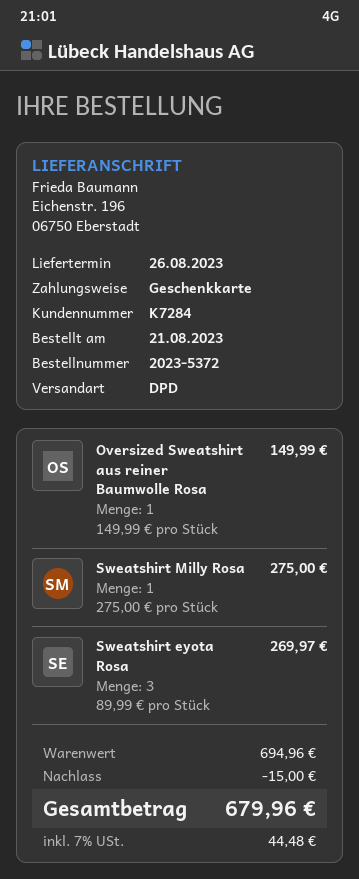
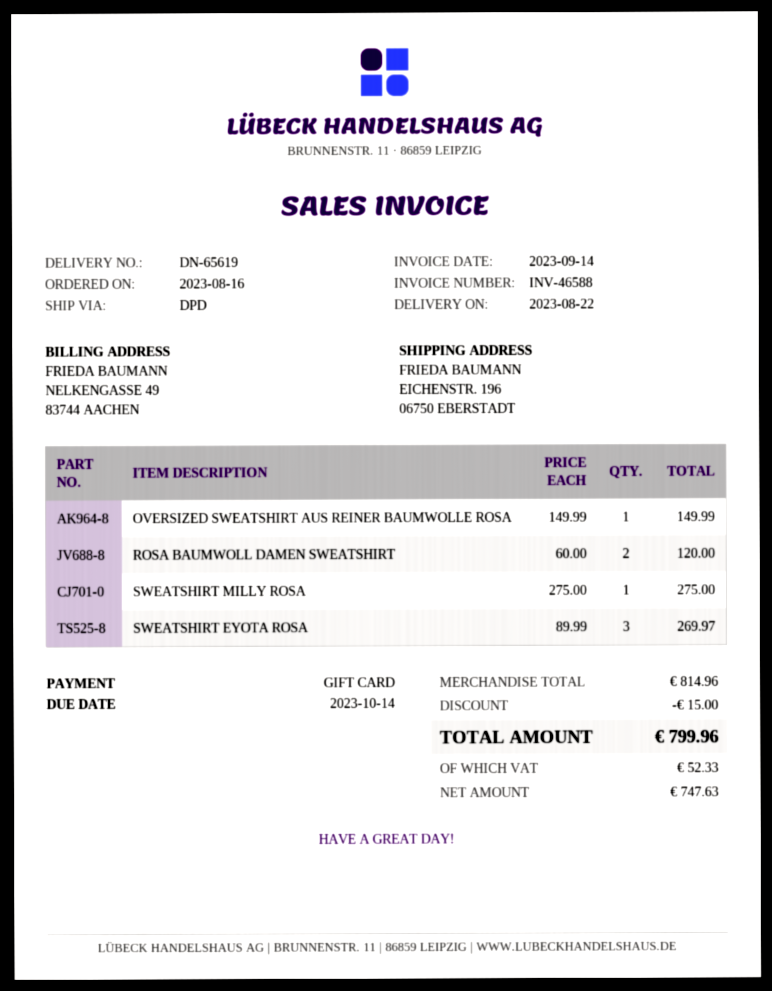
order date: 2023-08-21 -> 2023-08-16
delivery date: 2023-08-26 -> 2023-08-22
ROSA BAUMWOLL DAMEN SWEATSHIRT: none -> 2 x 60.00 = 120.00
subtotal: 694.96 -> 814.96
tax: 44.48 -> 52.33
total: 679.96 -> 799.96

